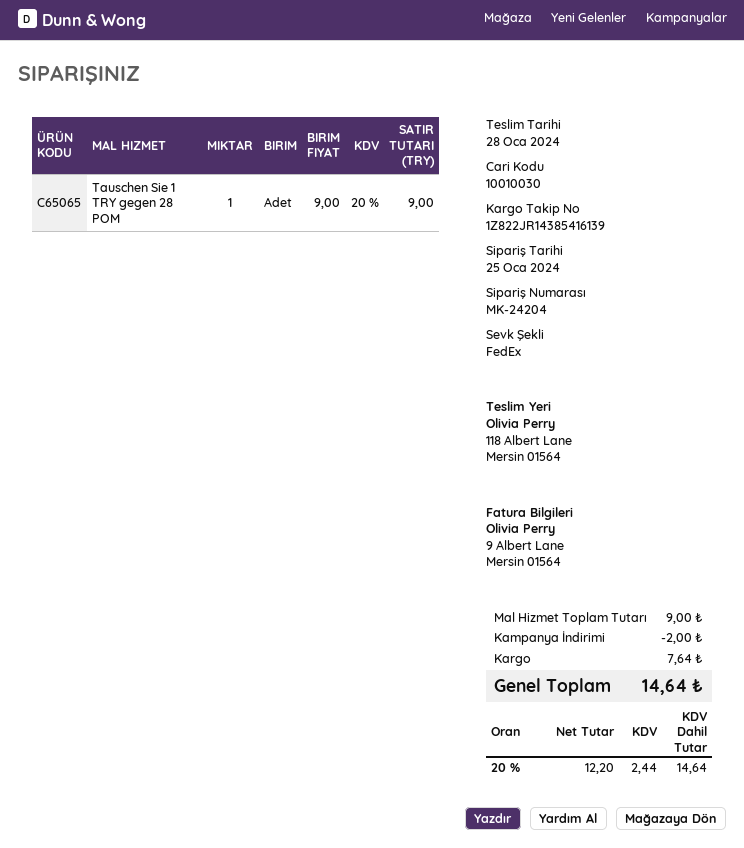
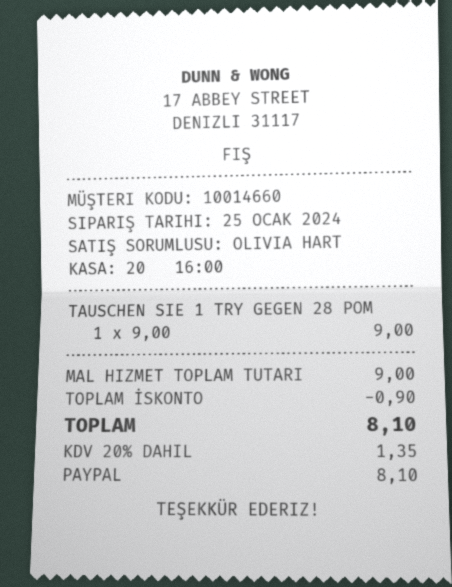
customer number: 10010030 -> 10014660
discount: 2.00 -> 0.90
shipping: 7.64 -> none
tax: 20% = 2.44 -> 20% = 1.35
total: 14.64 -> 8.10

